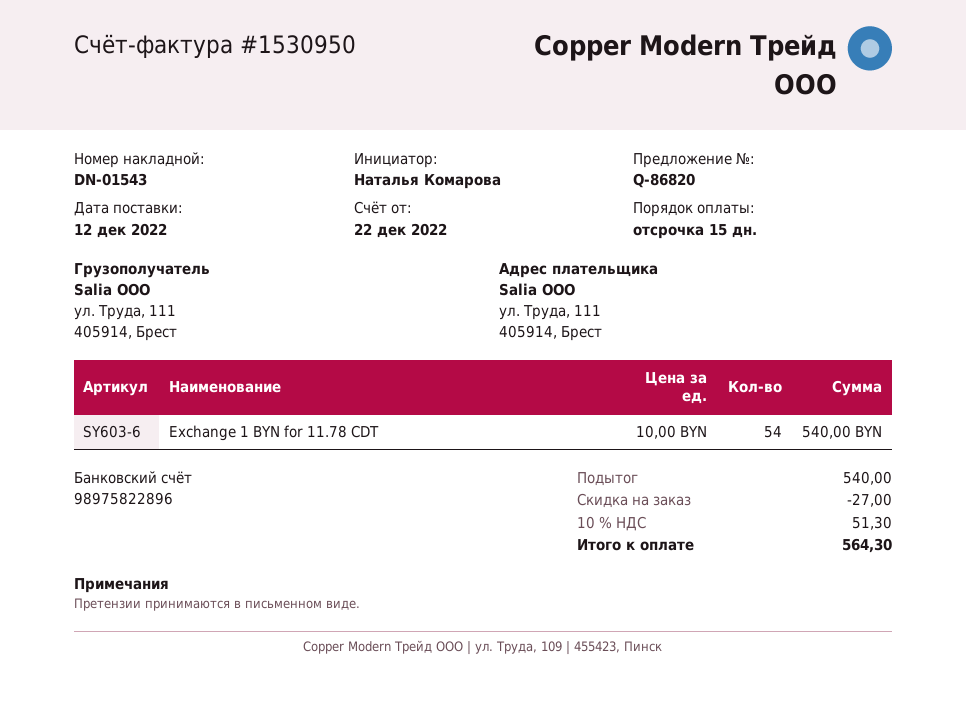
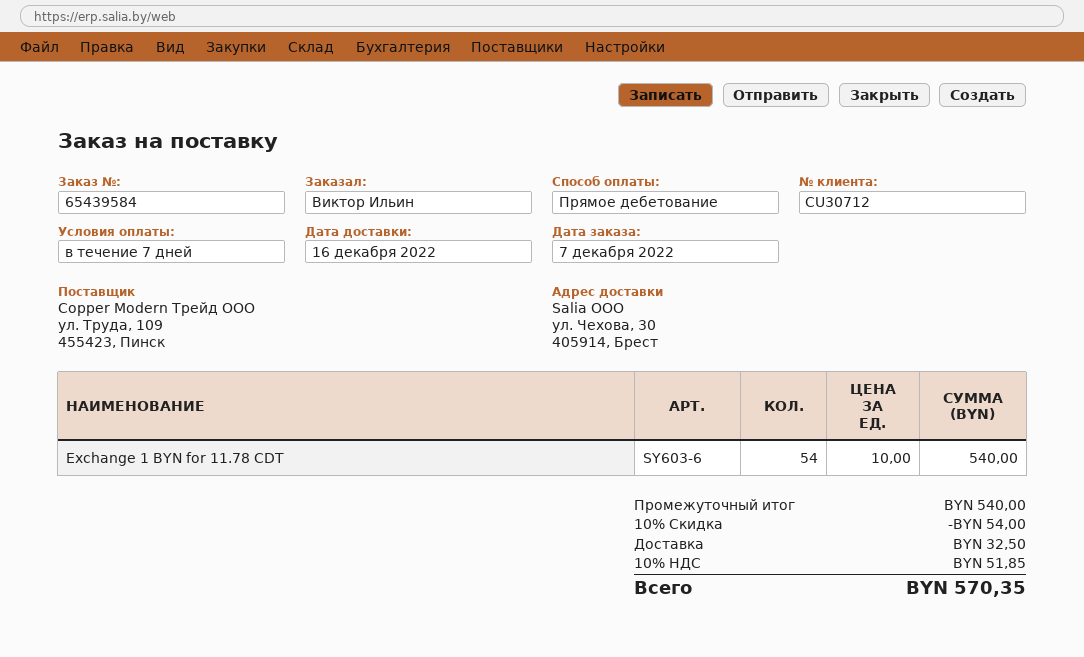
delivery date: 2022-12-12 -> 2022-12-16
payment terms: 15 days -> 7 days
ordered by: Наталья Комарова -> Виктор Ильин
ship to: ул. Труда, 111, 405914, Брест -> ул. Чехова, 30, 405914, Брест
discount: 27.00 -> 54.00
shipping: none -> 32.50
tax: 10% = 51.30 -> 10% = 51.85
total: 564.30 -> 570.35

